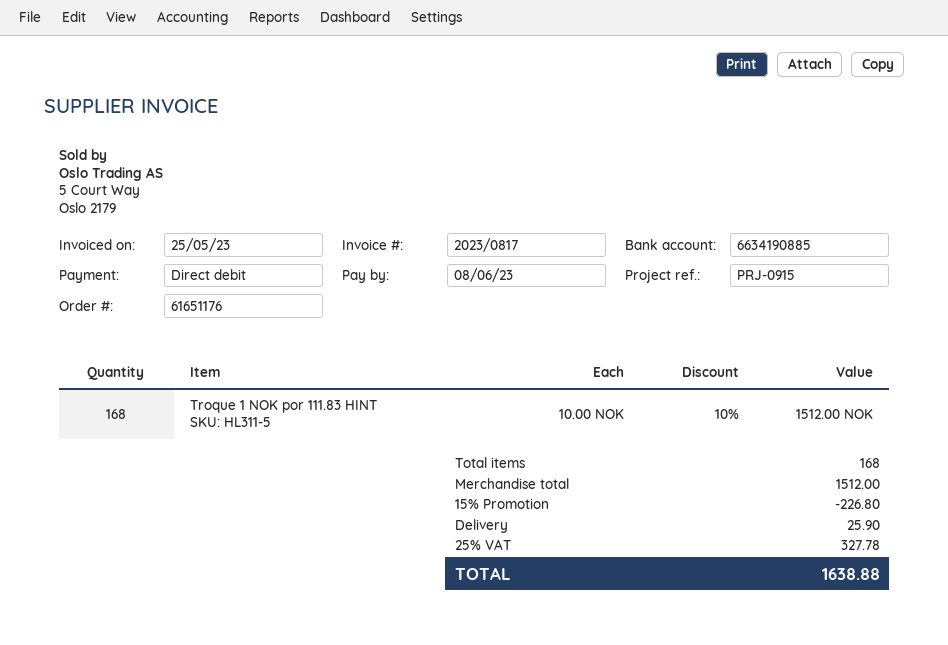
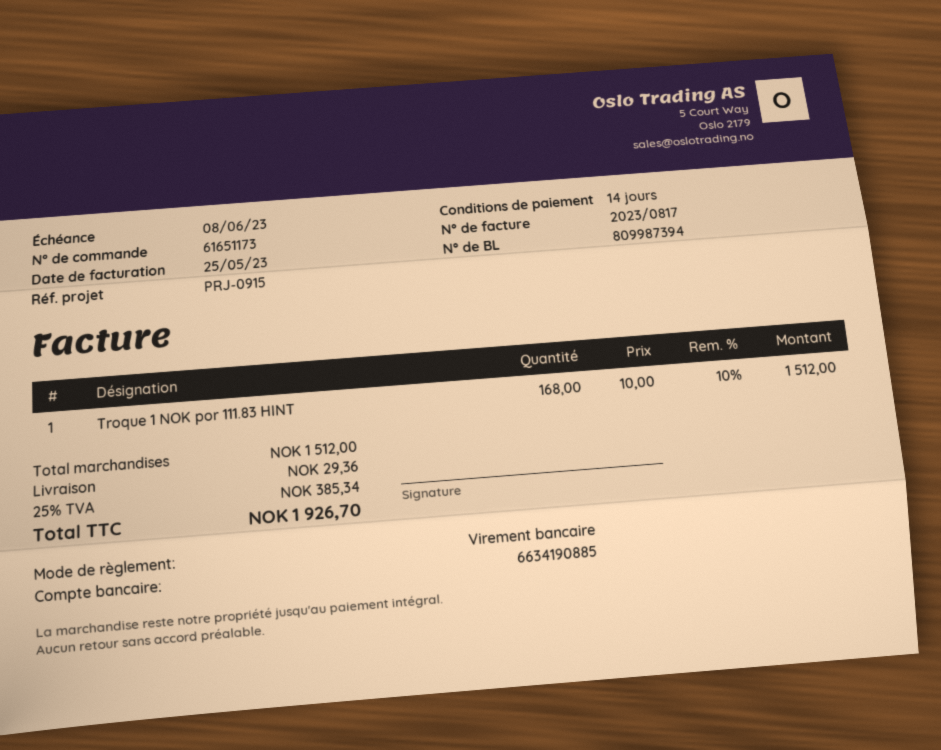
order number: 61651176 -> 61651173
payment method: direct debit -> bank transfer
discount: 15% = 226.80 -> none
shipping: 25.90 -> 29.36
tax: 25% = 327.78 -> 25% = 385.34
total: 1638.88 -> 1926.70

